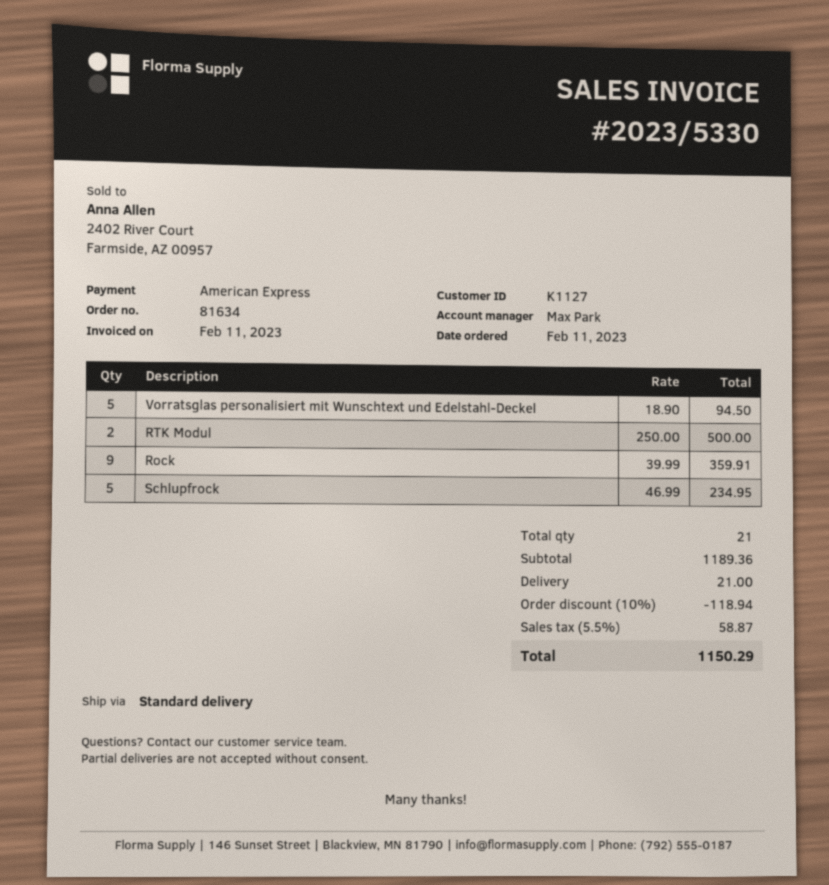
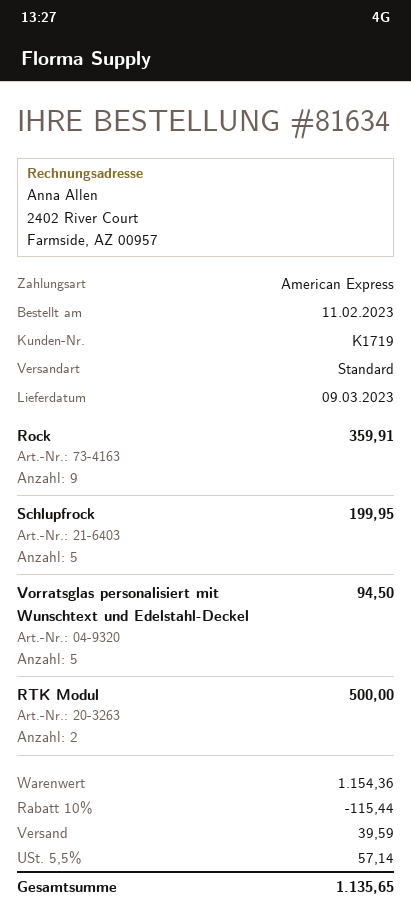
customer number: K1127 -> K1719
Schlupfrock: 5 for 234.95 -> 5 for 199.95
subtotal: 1189.36 -> 1154.36
discount: 10% = 118.94 -> 10% = 115.44
shipping: 21.00 -> 39.59
tax: 5.5% = 58.87 -> 5.5% = 57.14
total: 1150.29 -> 1135.65

